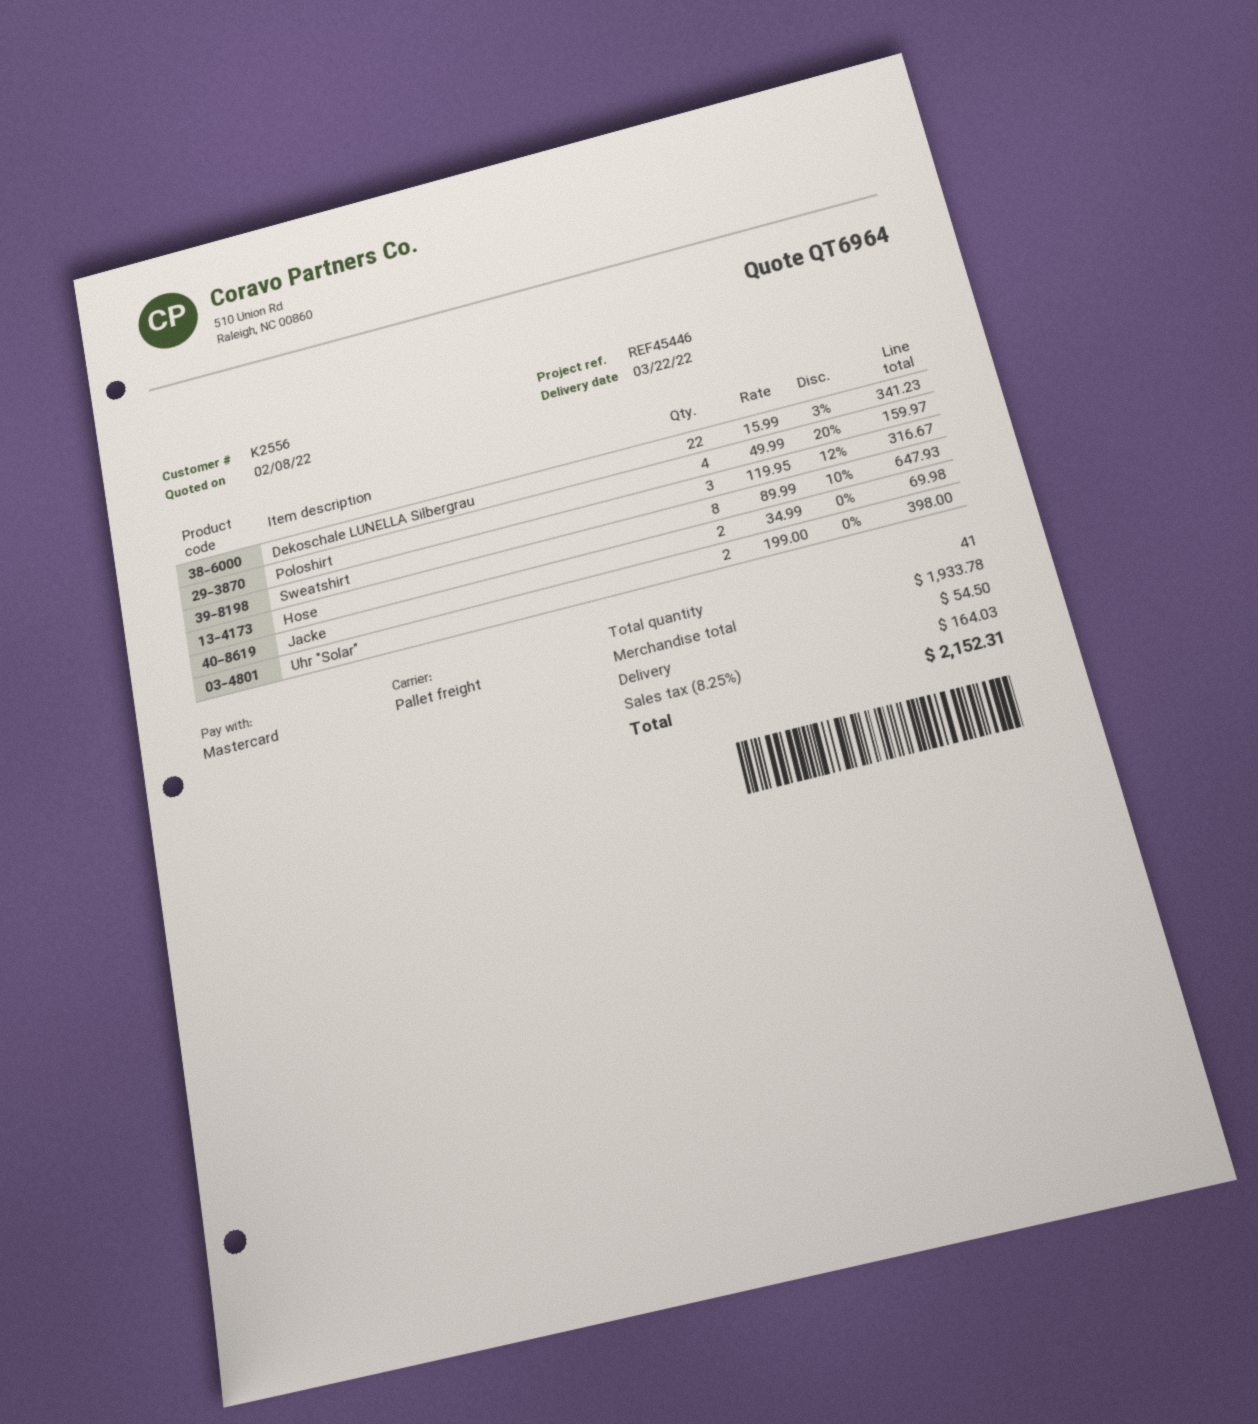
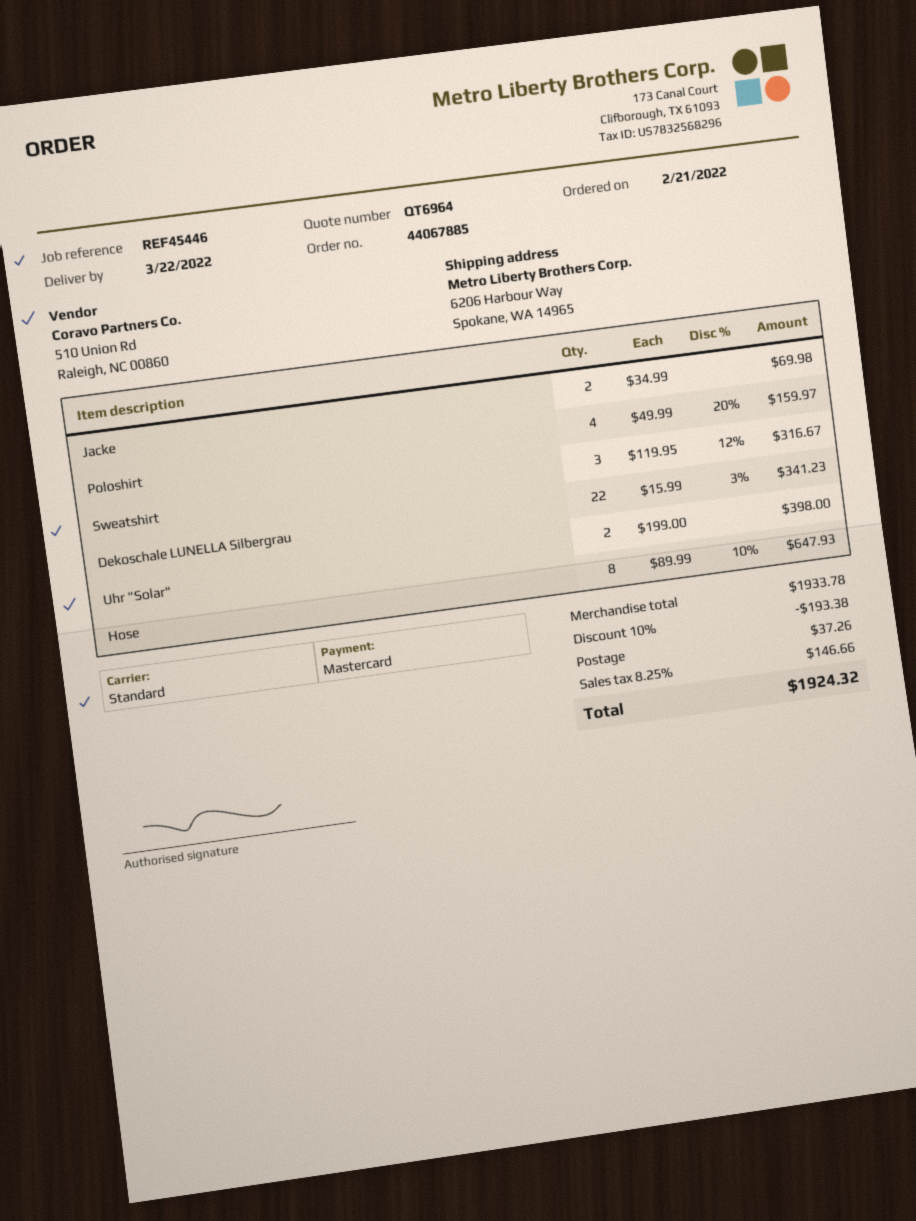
shipping method: pallet freight -> standard
discount: none -> 10% = 193.38
shipping: 54.50 -> 37.26
tax: 8.25% = 164.03 -> 8.25% = 146.66
total: 2152.31 -> 1924.32

